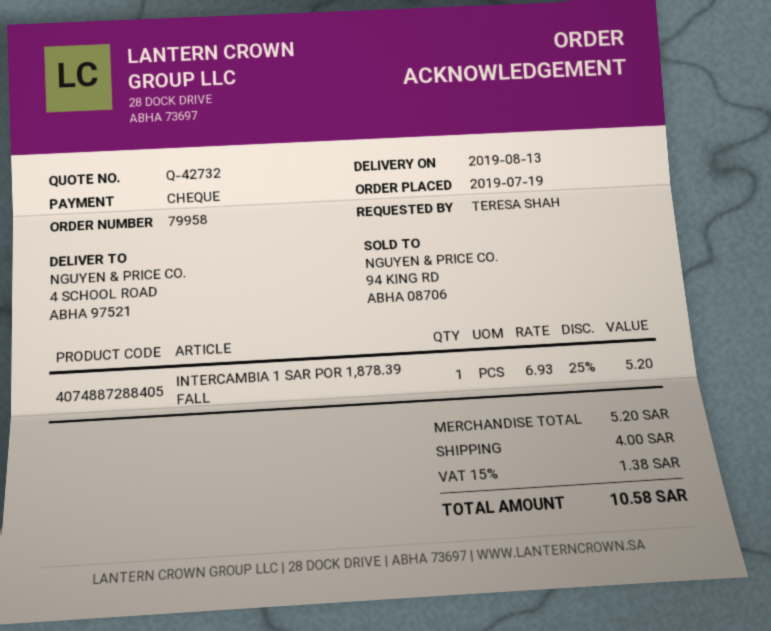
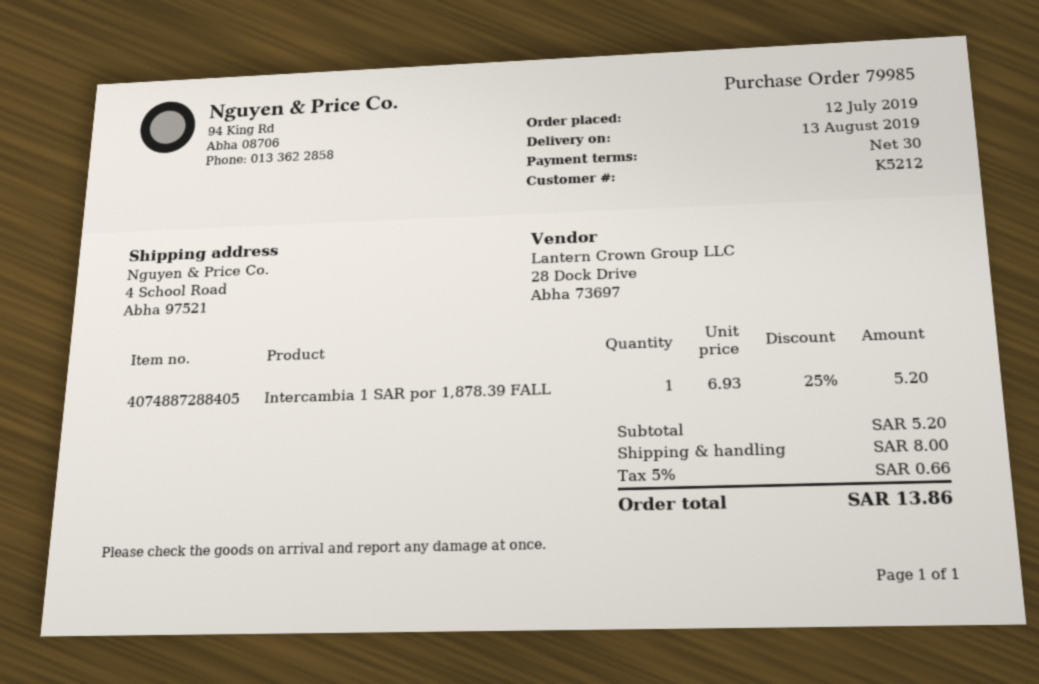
order number: 79958 -> 79985
order date: 2019-07-19 -> 2019-07-12
shipping: 4.00 -> 8.00
tax: 15% = 1.38 -> 5% = 0.66
total: 10.58 -> 13.86

